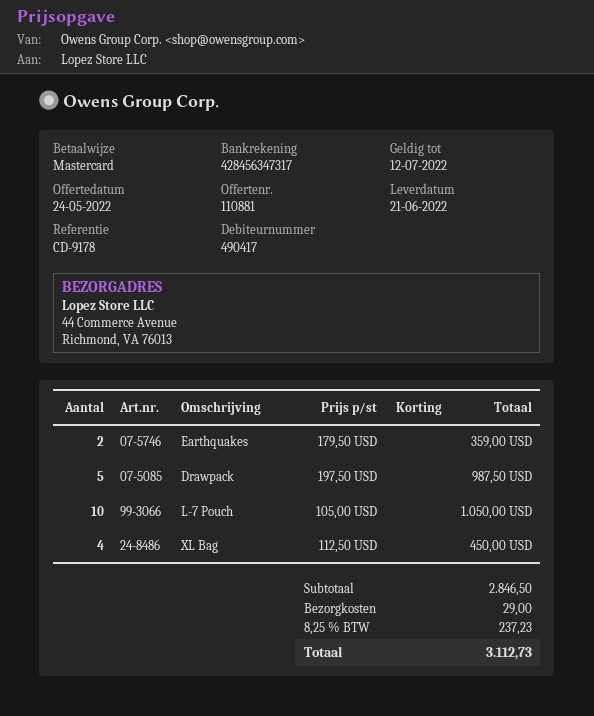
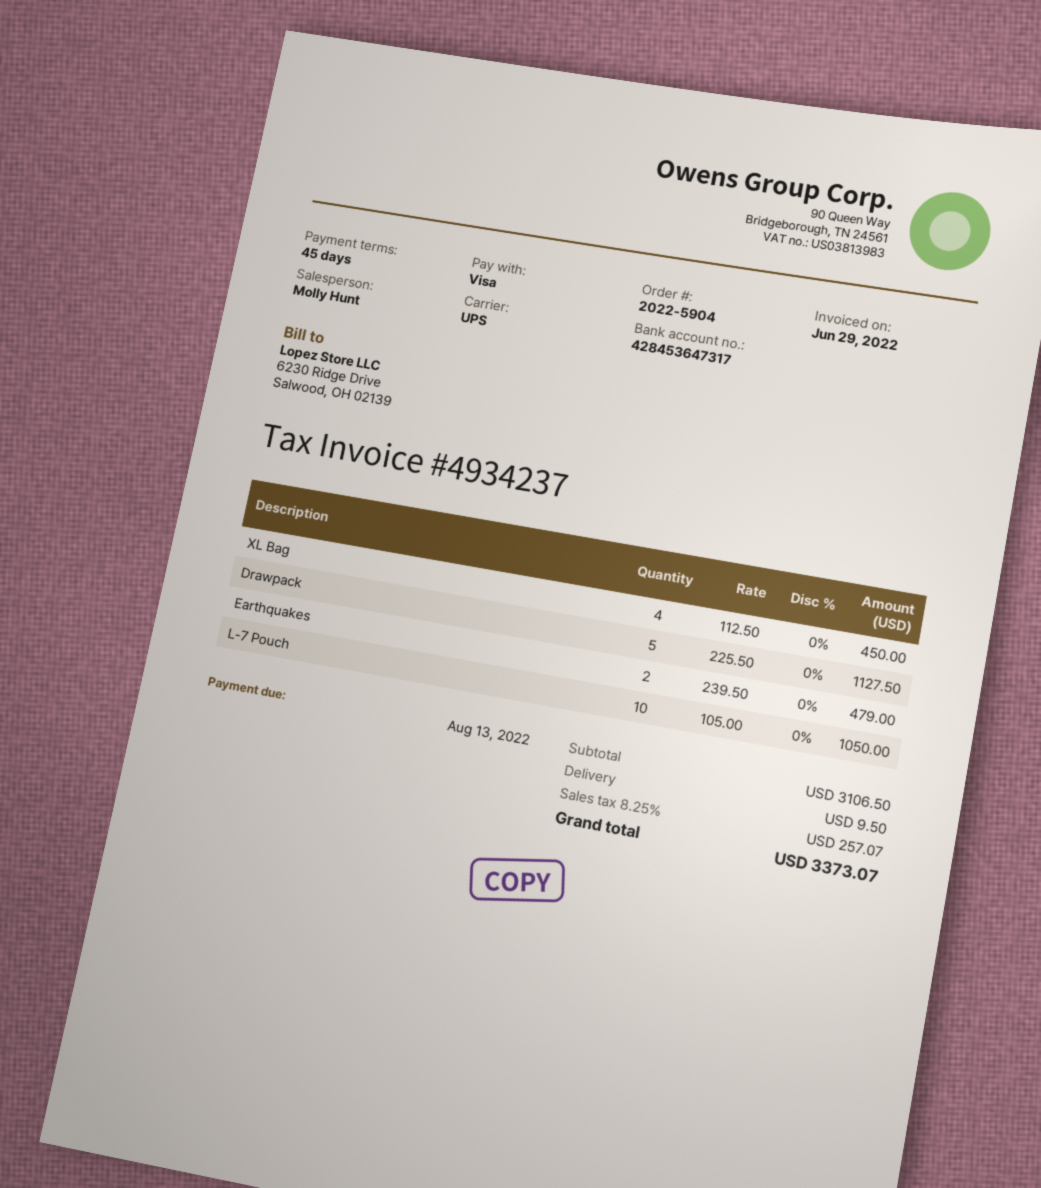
payment method: Mastercard -> Visa
bank account: 428456347317 -> 428453647317
Earthquakes: 2 x 179.50 = 359.00 -> 2 x 239.50 = 479.00
Drawpack: 5 x 197.50 = 987.50 -> 5 x 225.50 = 1127.50
subtotal: 2846.50 -> 3106.50
shipping: 29.00 -> 9.50
tax: 8.25% = 237.23 -> 8.25% = 257.07
total: 3112.73 -> 3373.07

